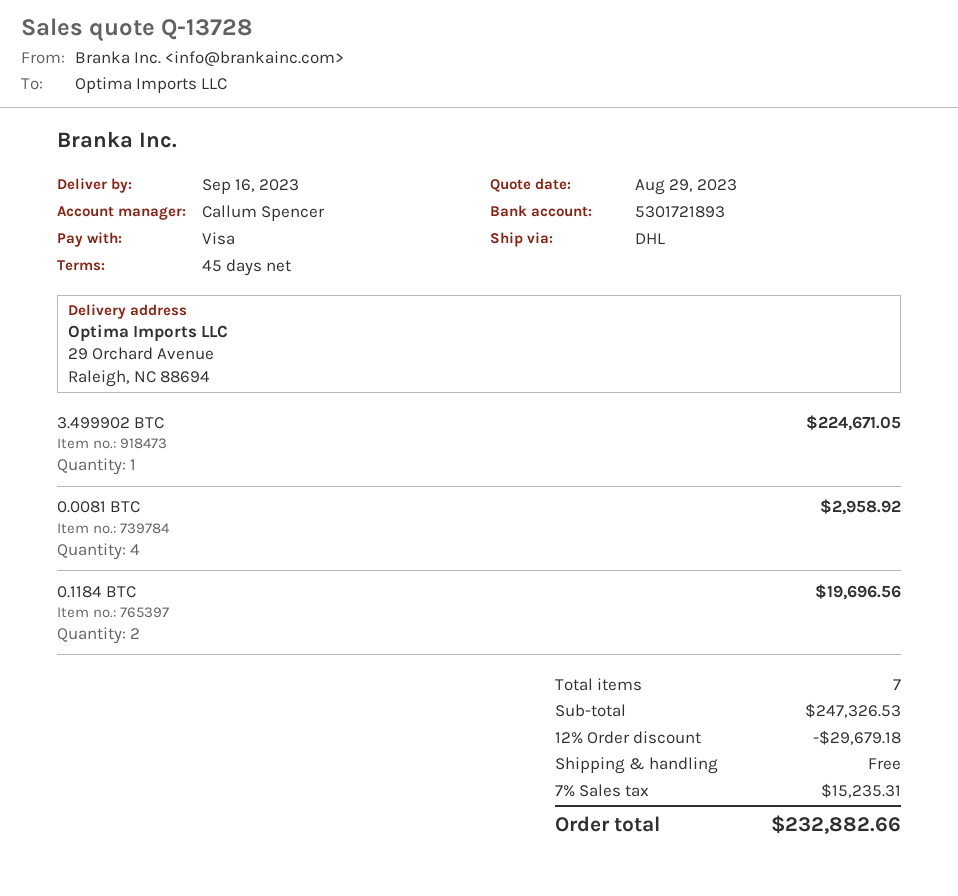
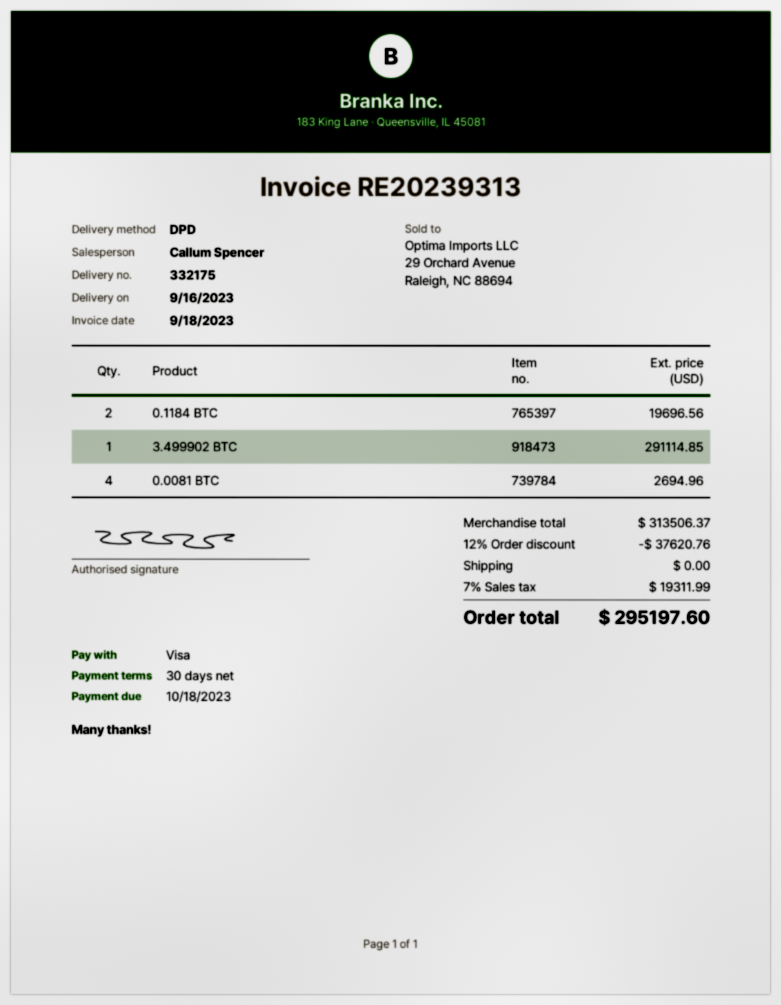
payment terms: 45 days -> 30 days
shipping method: DHL -> DPD
3.499902 BTC: 1 for 224671.05 -> 1 for 291114.85
0.0081 BTC: 4 for 2958.92 -> 4 for 2694.96
subtotal: 247326.53 -> 313506.37
discount: 12% = 29679.18 -> 12% = 37620.76
tax: 7% = 15235.31 -> 7% = 19311.99
total: 232882.66 -> 295197.60

